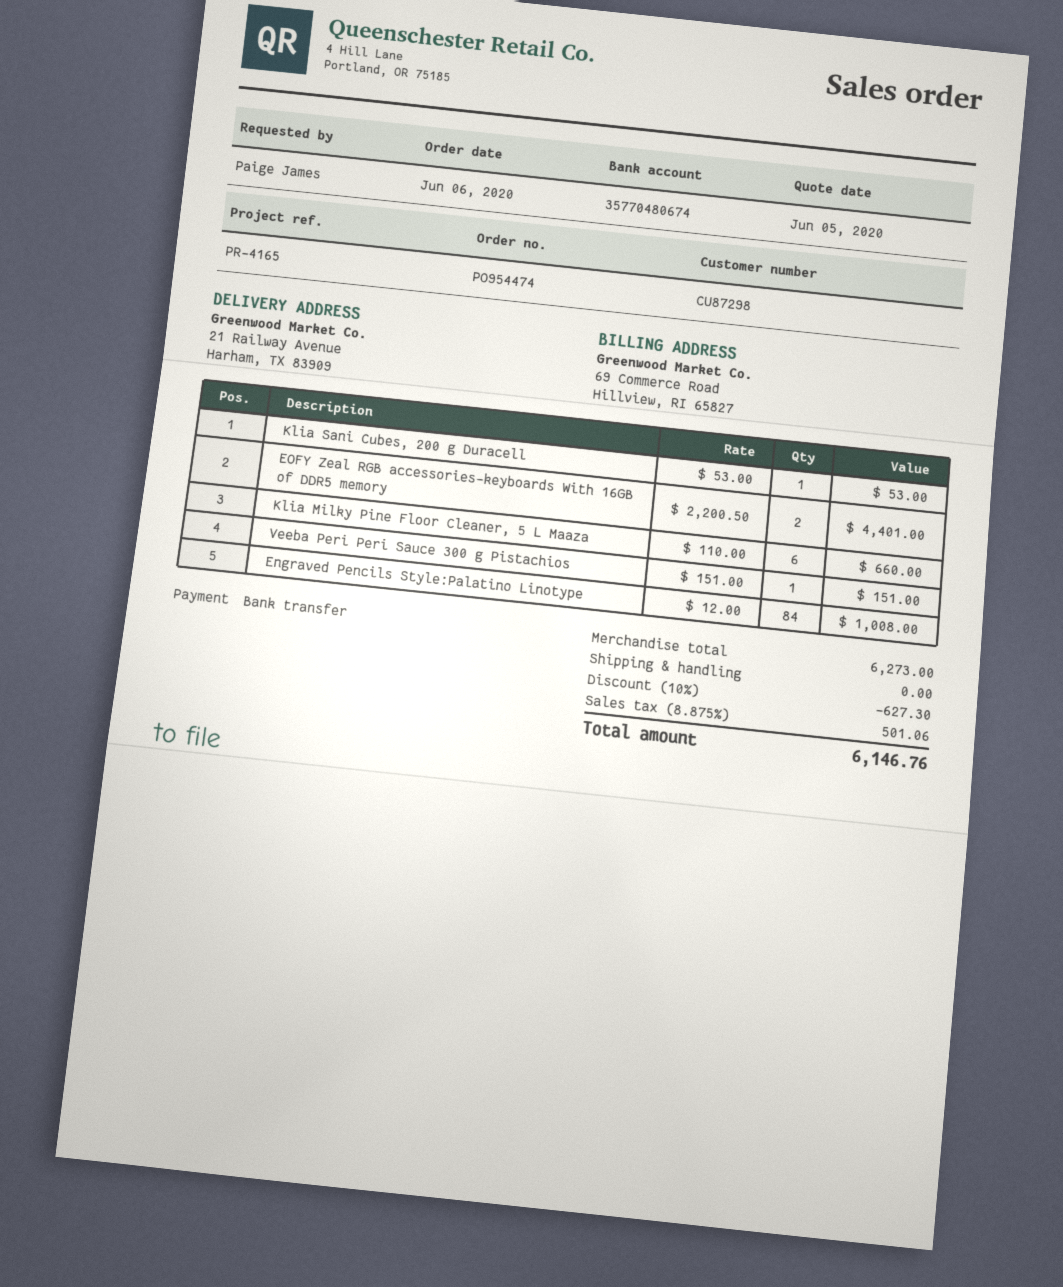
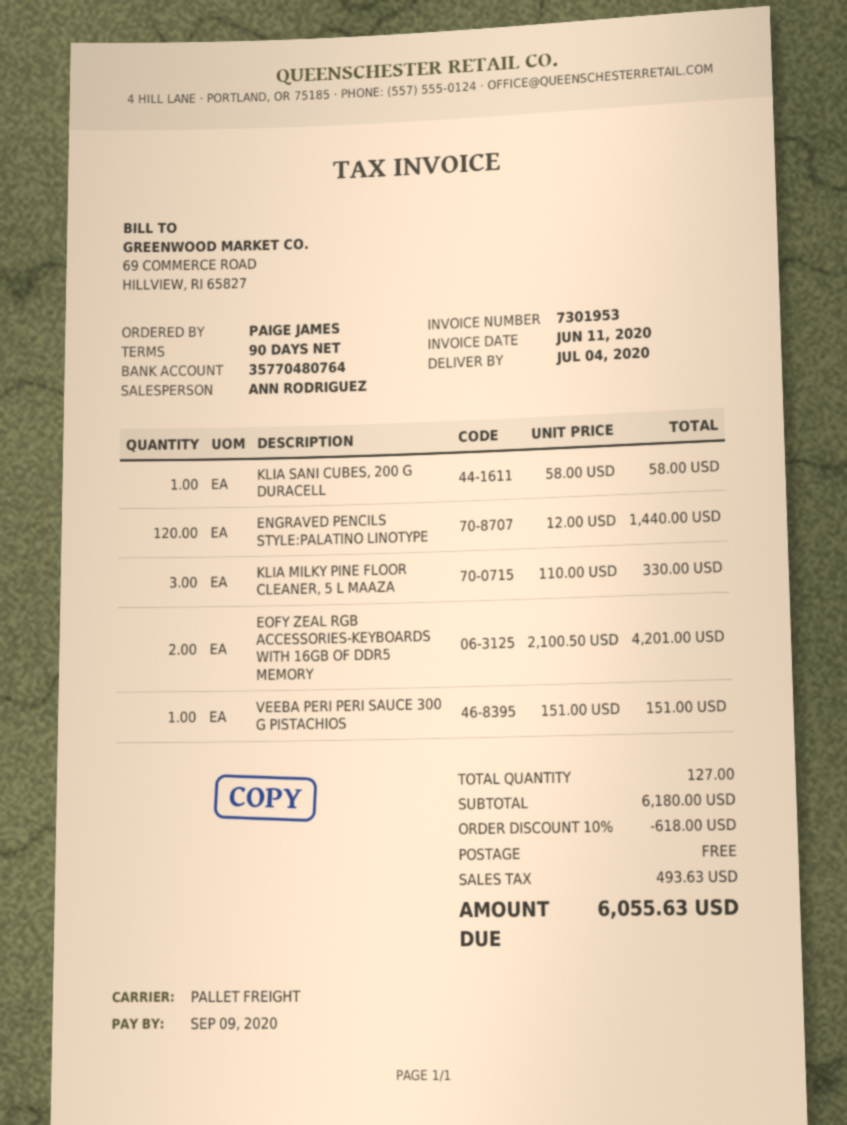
bank account: 35770480674 -> 35770480764
Klia Sani Cubes, 200 g Duracell: 1 x 53.00 = 53.00 -> 1 x 58.00 = 58.00
EOFY Zeal RGB accessories-keyboards With 16GB of DDR5 memory: 2 x 2200.50 = 4401.00 -> 2 x 2100.50 = 4201.00
Klia Milky Pine Floor Cleaner, 5 L Maaza: 6 x 110.00 = 660.00 -> 3 x 110.00 = 330.00
Engraved Pencils Style:Palatino Linotype: 84 x 12.00 = 1008.00 -> 120 x 12.00 = 1440.00
subtotal: 6273.00 -> 6180.00
discount: 10% = 627.30 -> 10% = 618.00
tax: 501.06 -> 493.63
total: 6146.76 -> 6055.63

